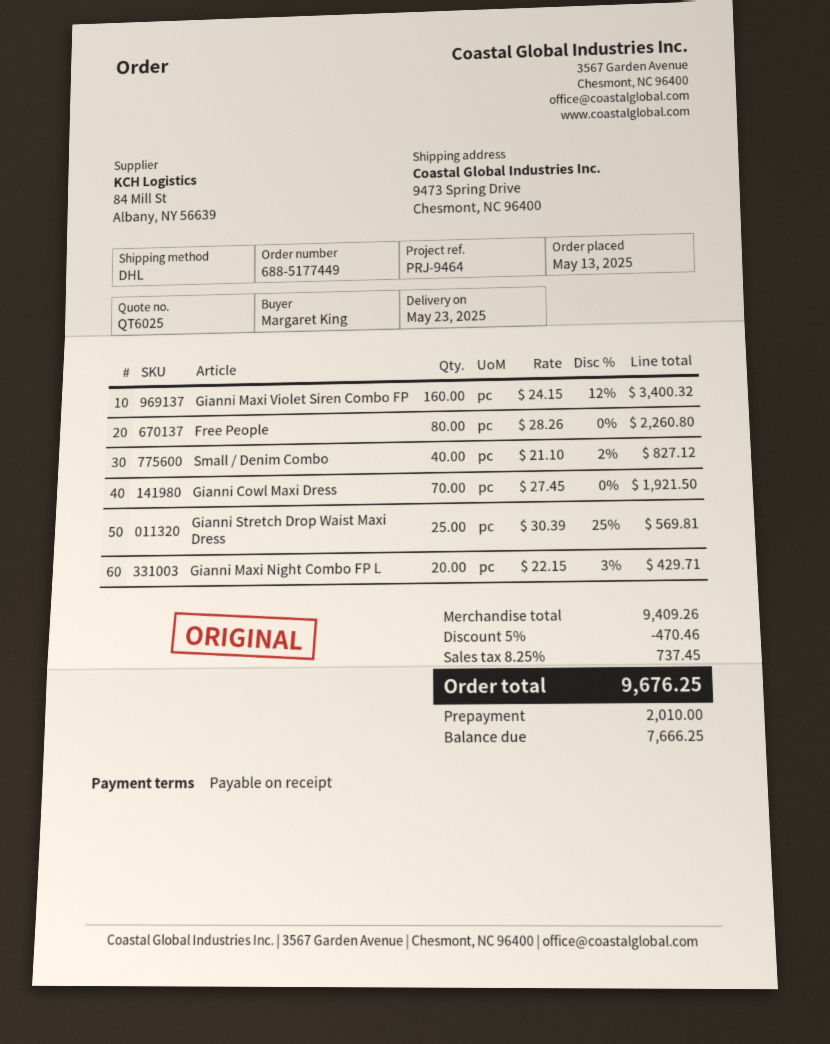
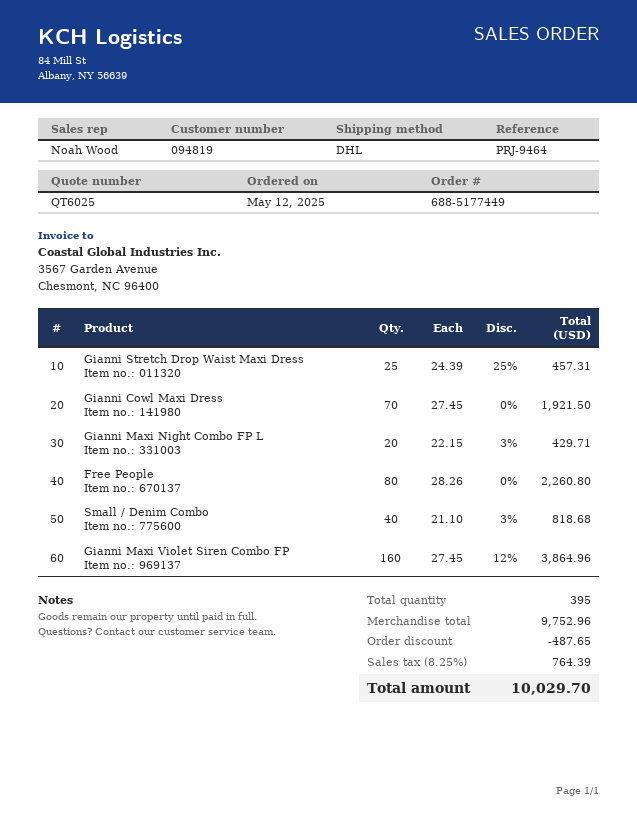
order date: 2025-05-13 -> 2025-05-12
Gianni Maxi Violet Siren Combo FP: 160 x 24.15 - 12% = 3400.32 -> 160 x 27.45 - 12% = 3864.96
Small / Denim Combo: 40 x 21.10 - 2% = 827.12 -> 40 x 21.10 - 3% = 818.68
Gianni Stretch Drop Waist Maxi Dress: 25 x 30.39 - 25% = 569.81 -> 25 x 24.39 - 25% = 457.31
subtotal: 9409.26 -> 9752.96
discount: 470.46 -> 487.65
tax: 8.25% = 737.45 -> 8.25% = 764.39
total: 9676.25 -> 10029.70

